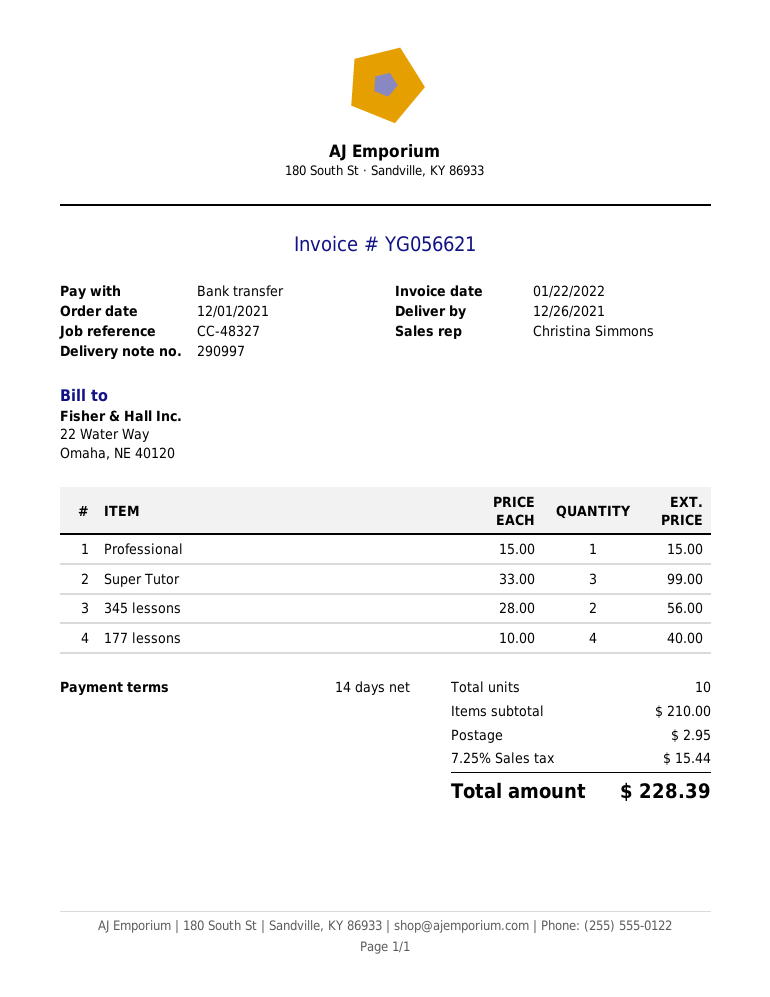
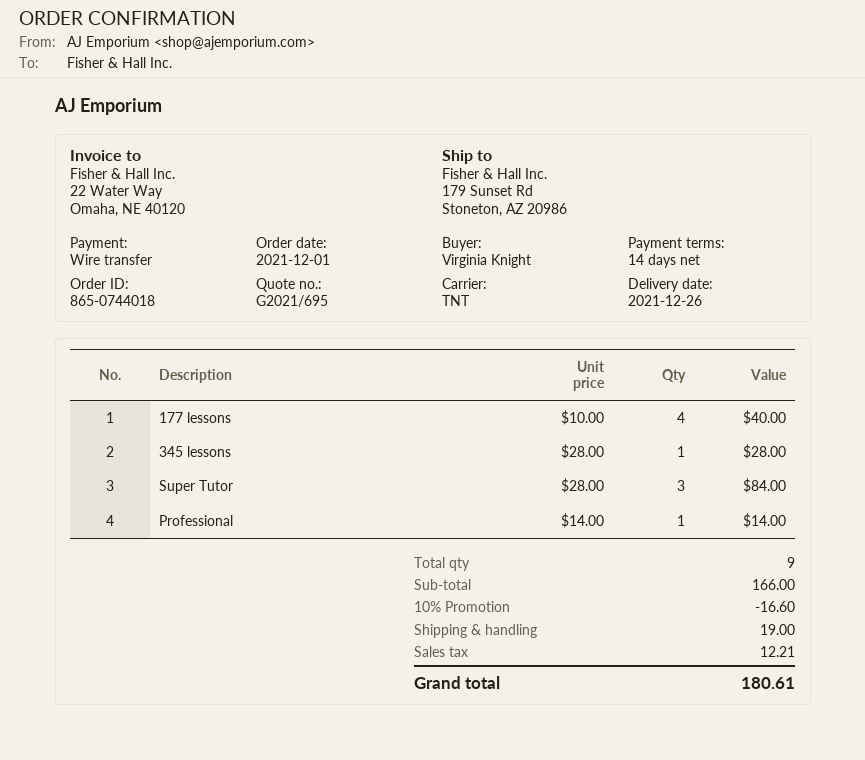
Professional: 1 x 15.00 = 15.00 -> 1 x 14.00 = 14.00
Super Tutor: 3 x 33.00 = 99.00 -> 3 x 28.00 = 84.00
345 lessons: 2 x 28.00 = 56.00 -> 1 x 28.00 = 28.00
total quantity: 10 -> 9
subtotal: 210.00 -> 166.00
discount: none -> 10% = 16.60
shipping: 2.95 -> 19.00
tax: 15.44 -> 12.21
total: 228.39 -> 180.61

